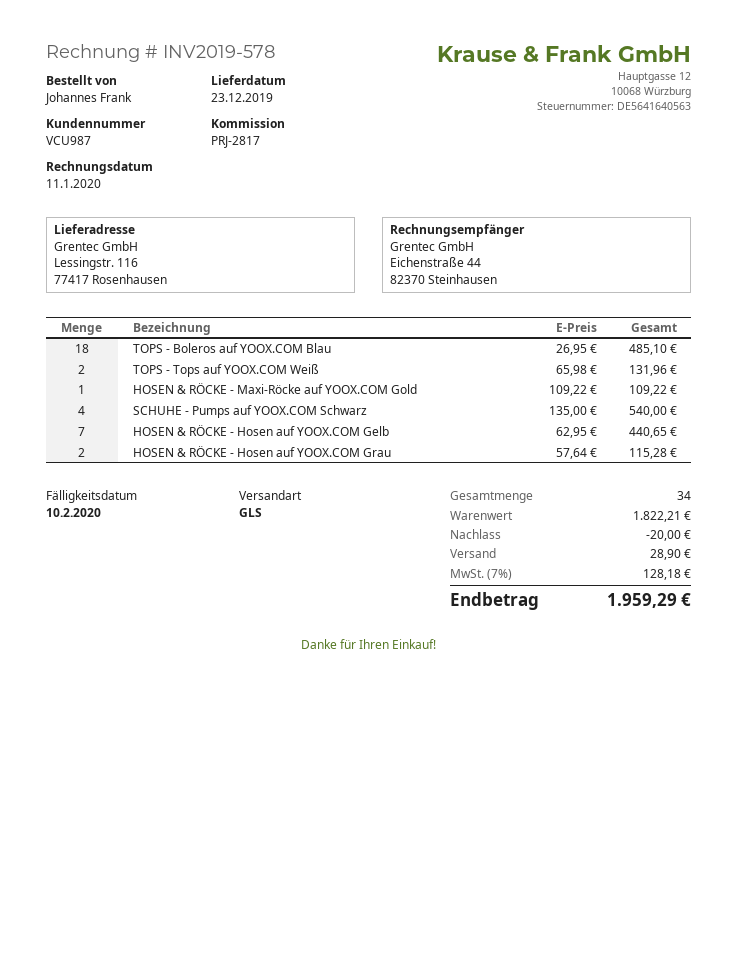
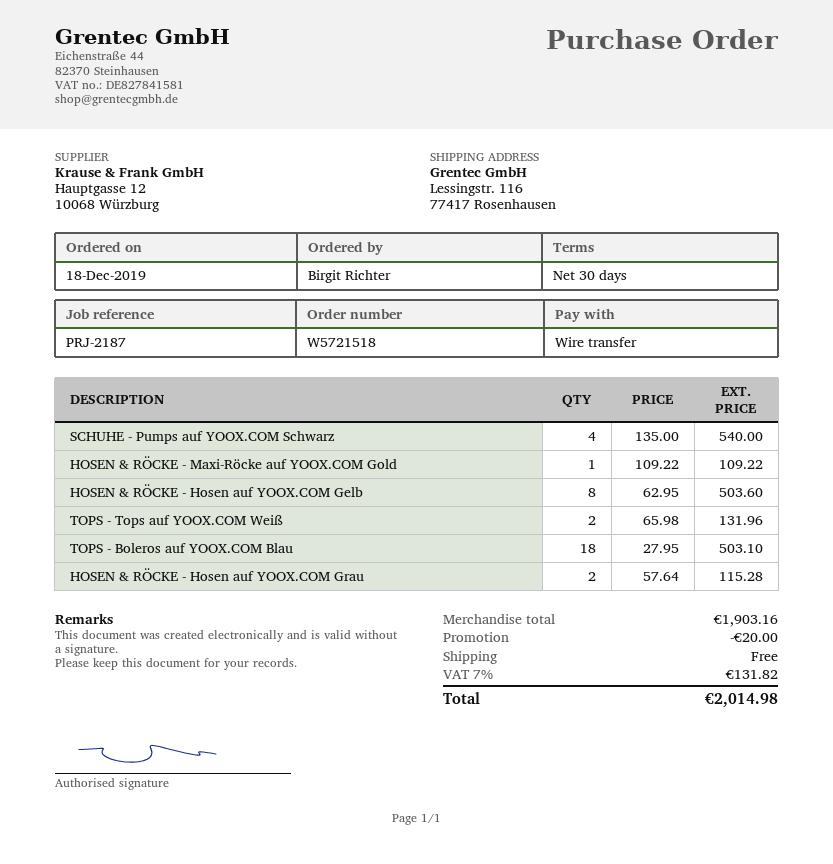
reference: PRJ-2817 -> PRJ-2187
ordered by: Johannes Frank -> Birgit Richter
TOPS - Boleros auf YOOX.COM Blau: 18 x 26.95 = 485.10 -> 18 x 27.95 = 503.10
HOSEN & RÖCKE - Hosen auf YOOX.COM Gelb: 7 x 62.95 = 440.65 -> 8 x 62.95 = 503.60
subtotal: 1822.21 -> 1903.16
shipping: 28.90 -> 0.00
tax: 7% = 128.18 -> 7% = 131.82
total: 1959.29 -> 2014.98

